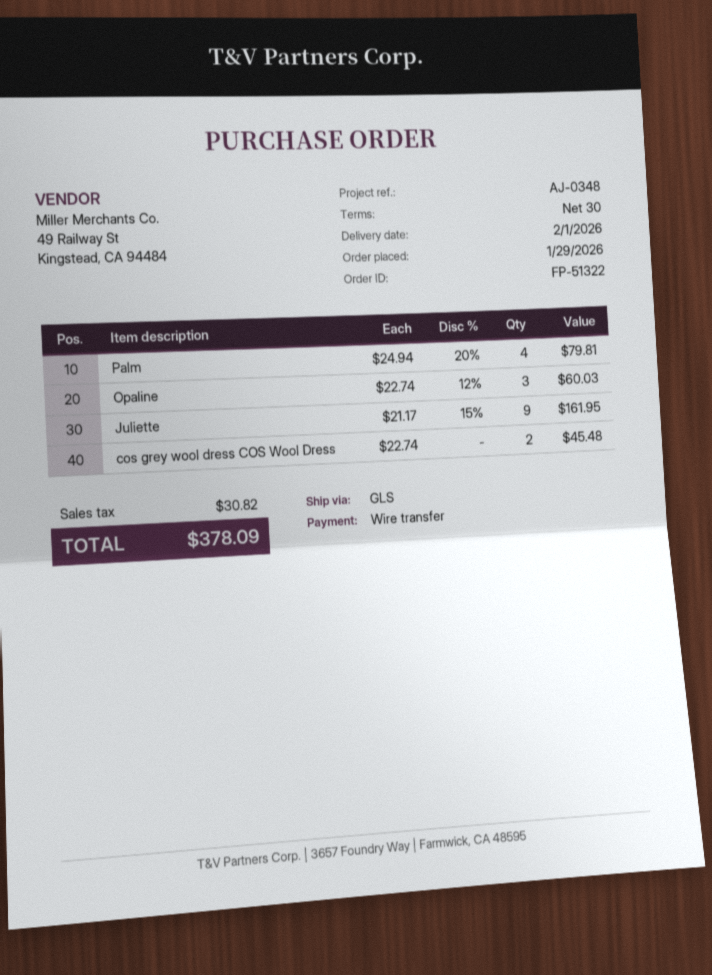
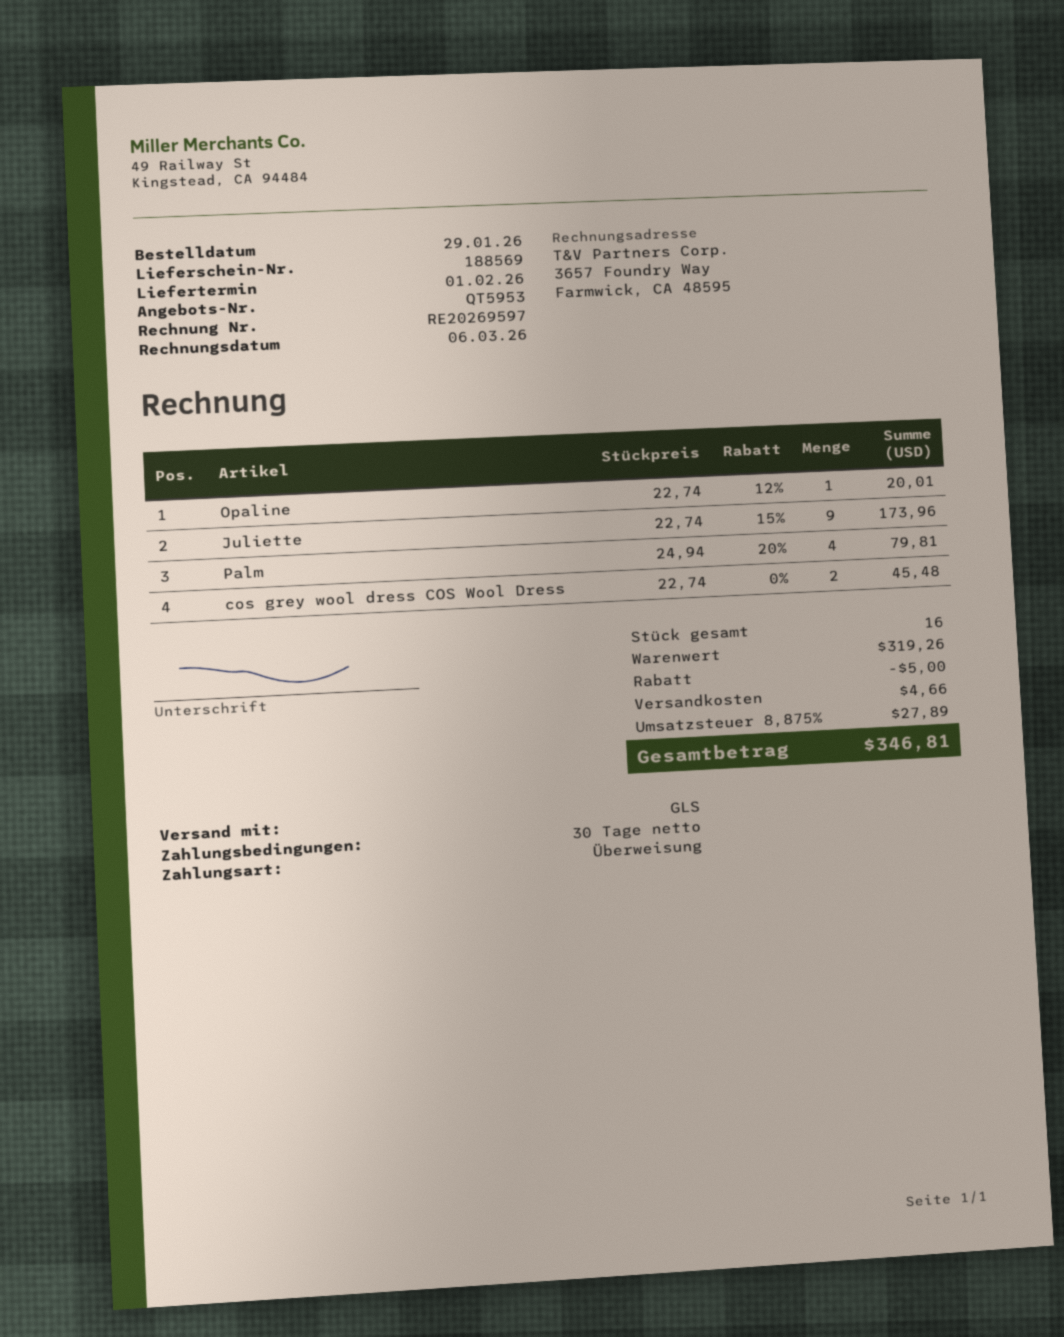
Opaline: 3 x 22.74 - 12% = 60.03 -> 1 x 22.74 - 12% = 20.01
Juliette: 9 x 21.17 - 15% = 161.95 -> 9 x 22.74 - 15% = 173.96
discount: none -> 5.00
shipping: none -> 4.66
tax: 30.82 -> 27.89
total: 378.09 -> 346.81

